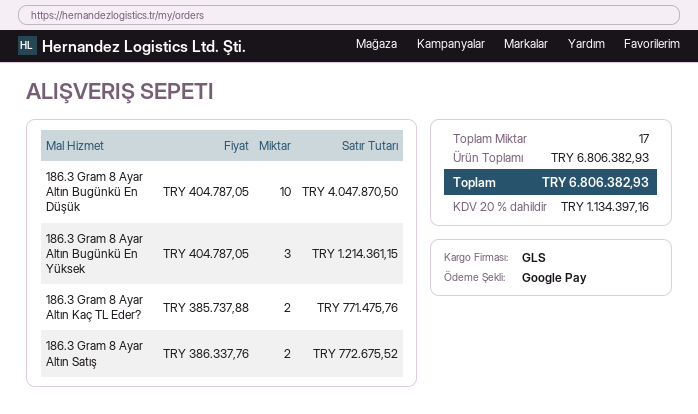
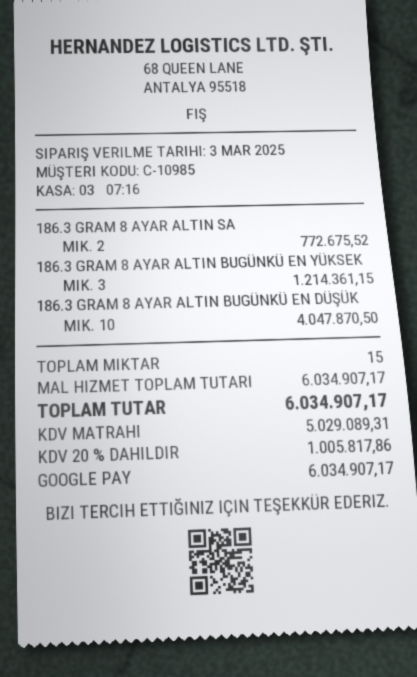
186.3 Gram 8 Ayar Altın Kaç TL Eder?: 2 for 771475.76 -> none
total quantity: 17 -> 15
subtotal: 6806382.93 -> 6034907.17
tax: 20% = 1134397.16 -> 20% = 1005817.86
total: 6806382.93 -> 6034907.17

